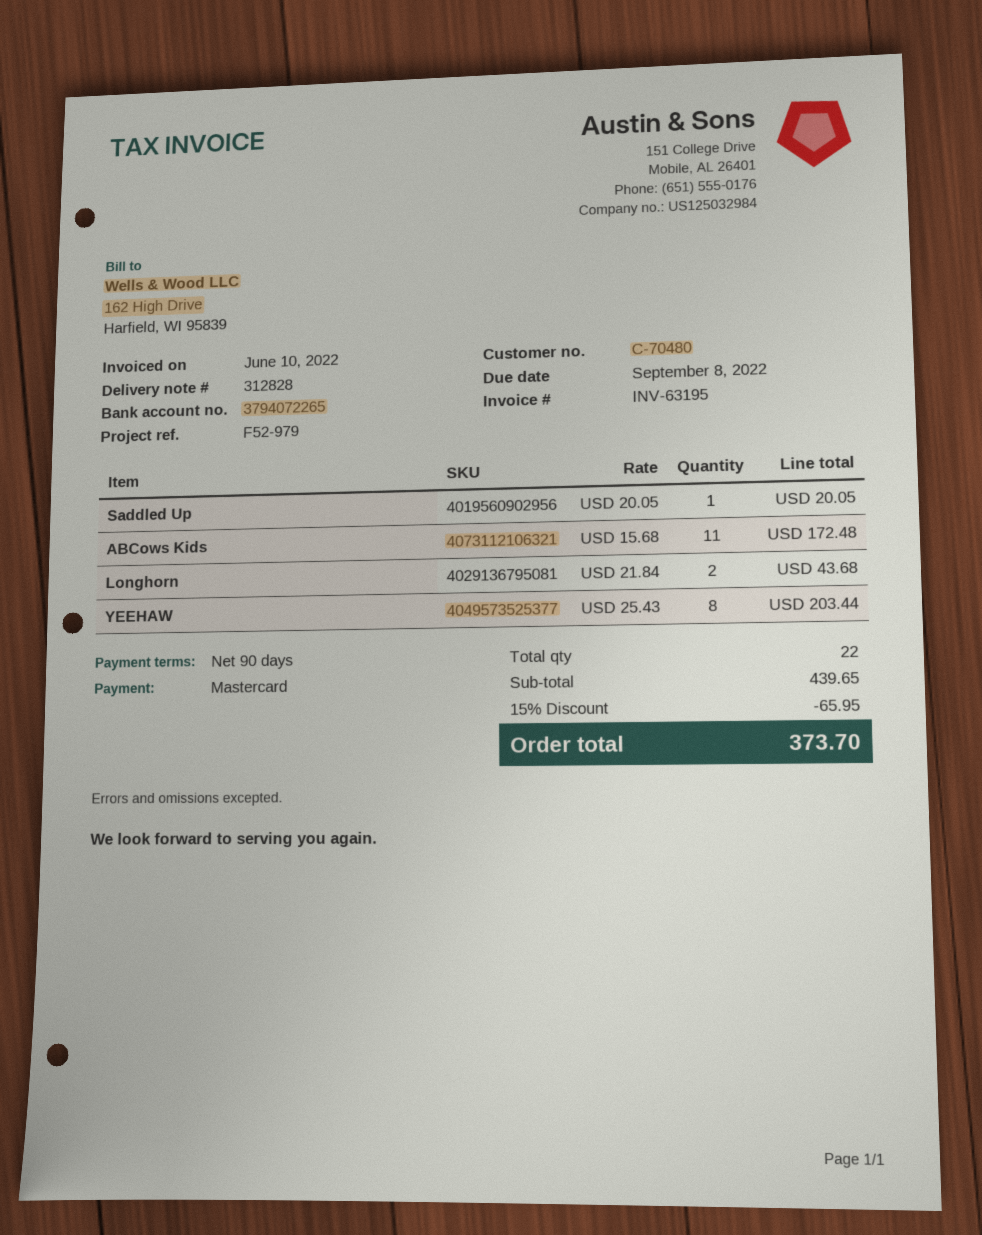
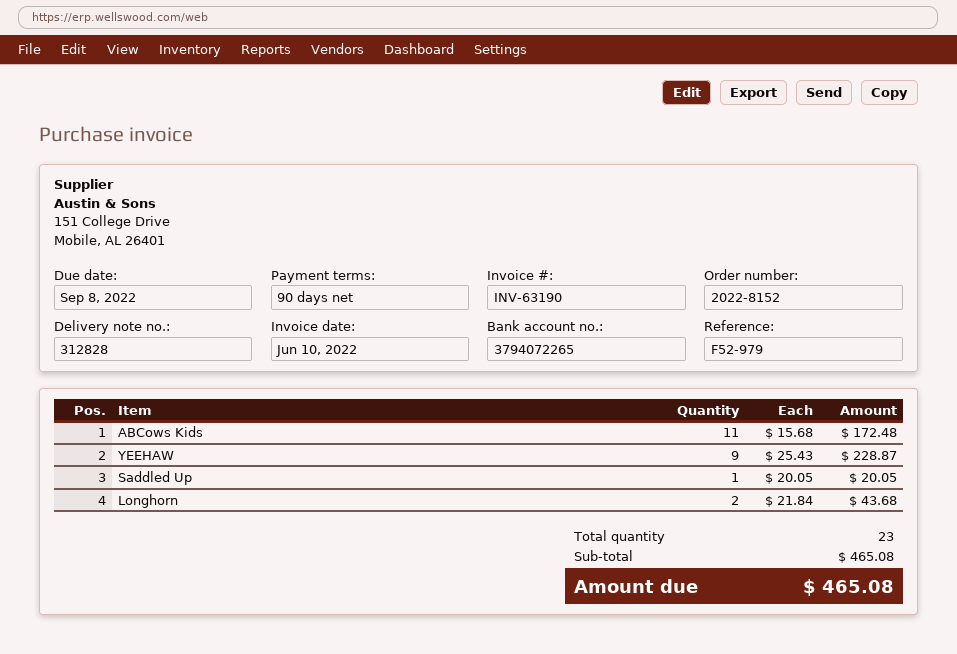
invoice number: INV-63195 -> INV-63190
YEEHAW: 8 x 25.43 = 203.44 -> 9 x 25.43 = 228.87
total quantity: 22 -> 23
subtotal: 439.65 -> 465.08
discount: 15% = 65.95 -> none
total: 373.70 -> 465.08

